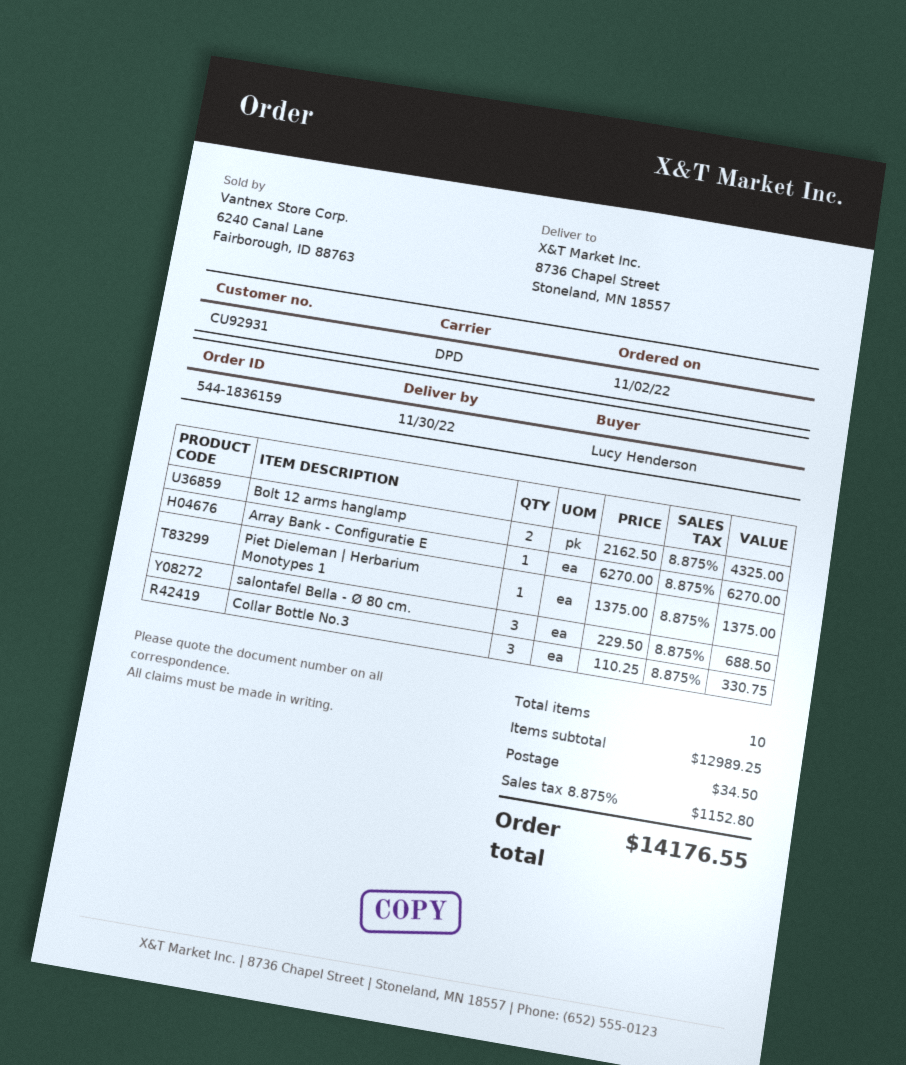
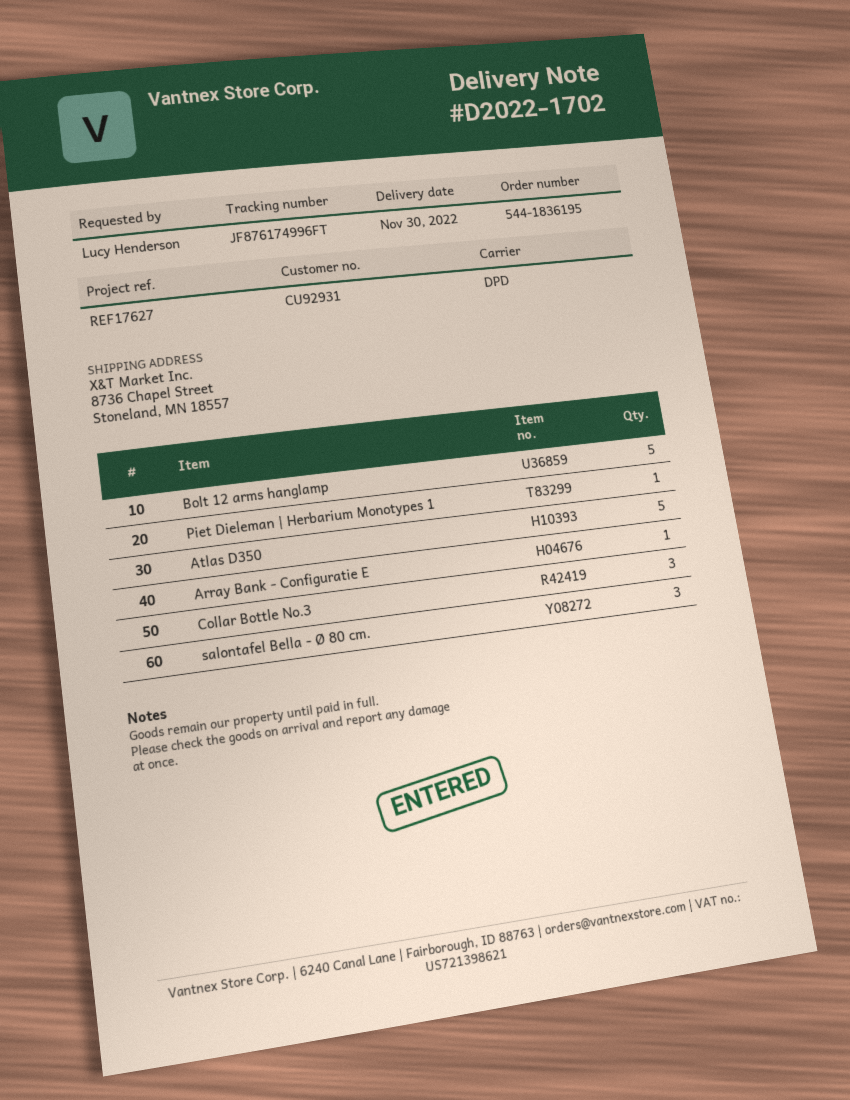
order number: 544-1836159 -> 544-1836195
Bolt 12 arms hanglamp: 2 -> 5
Atlas D350: none -> 5

